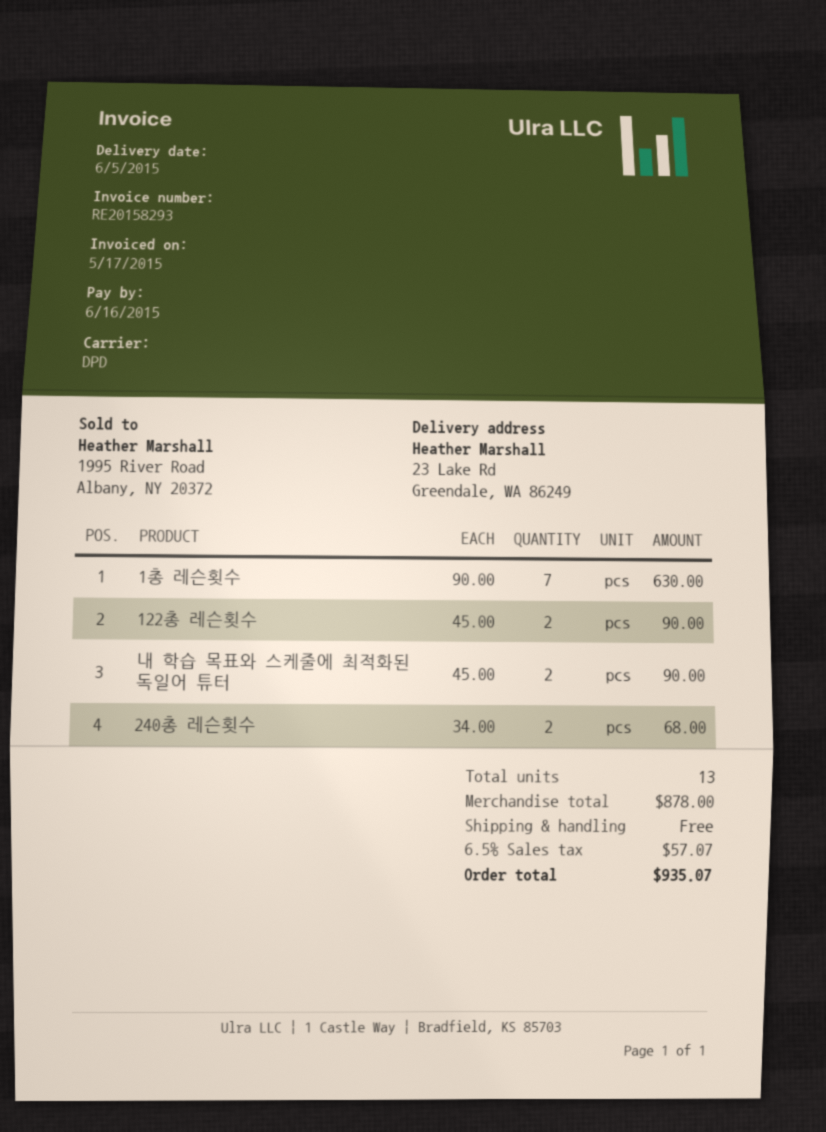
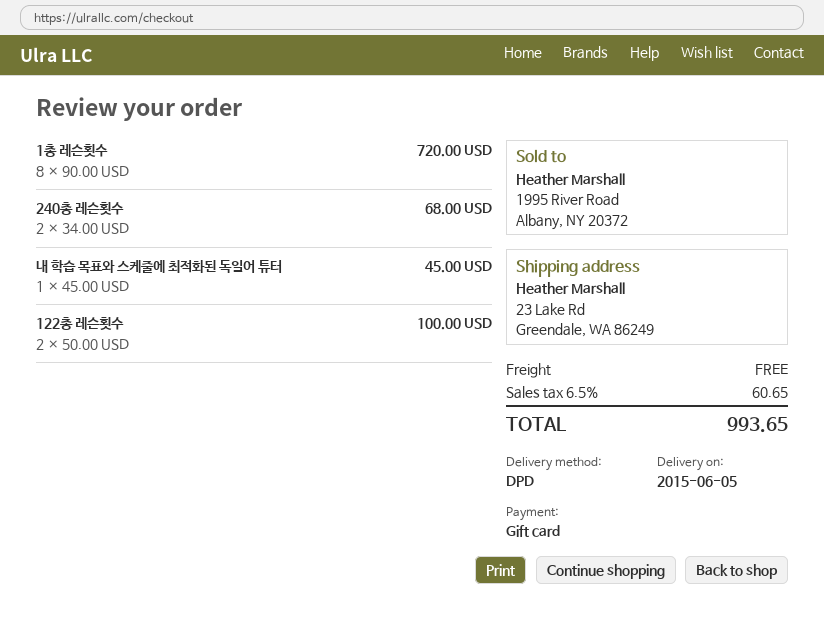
1총 레슨횟수: 7 x 90.00 = 630.00 -> 8 x 90.00 = 720.00
122총 레슨횟수: 2 x 45.00 = 90.00 -> 2 x 50.00 = 100.00
내 학습 목표와 스케줄에 최적화된 독일어 튜터: 2 x 45.00 = 90.00 -> 1 x 45.00 = 45.00
tax: 6.5% = 57.07 -> 6.5% = 60.65
total: 935.07 -> 993.65

